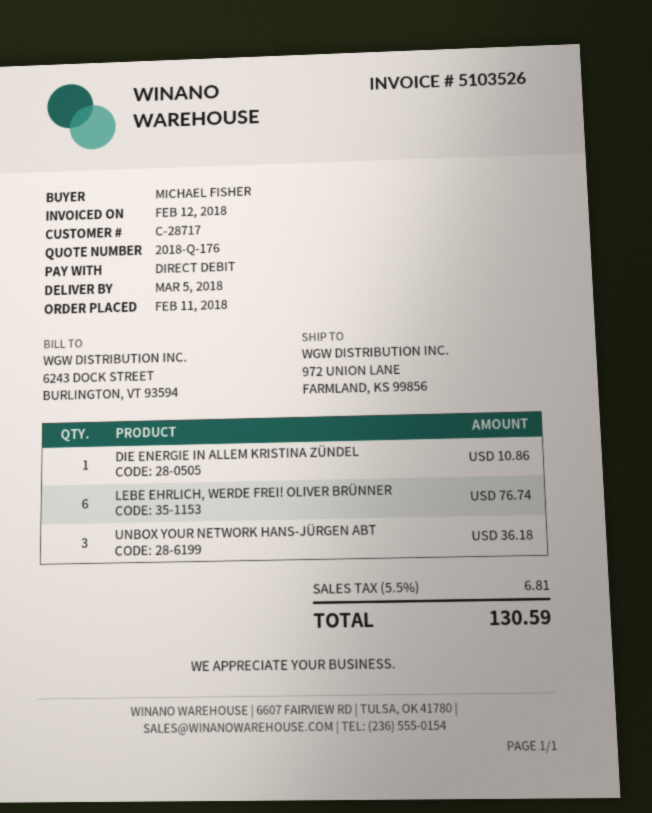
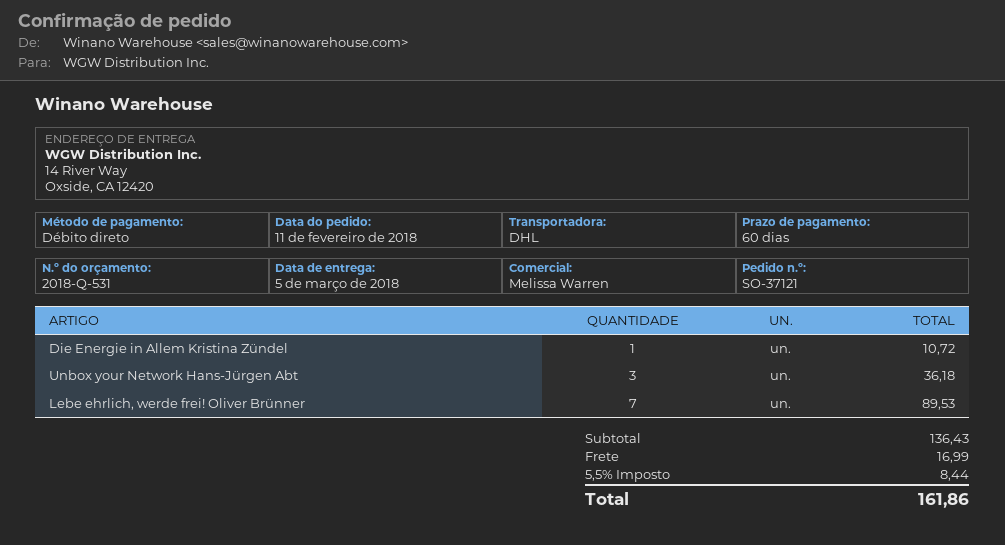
quote number: 2018-Q-176 -> 2018-Q-531
ship to: 972 UNION LANE, FARMLAND, KS 99856 -> 14 River Way, Oxside, CA 12420
DIE ENERGIE IN ALLEM KRISTINA ZÜNDEL: 1 for 10.86 -> 1 for 10.72
LEBE EHRLICH, WERDE FREI! OLIVER BRÜNNER: 6 for 76.74 -> 7 for 89.53
shipping: none -> 16.99
tax: 5.5% = 6.81 -> 5.5% = 8.44
total: 130.59 -> 161.86

